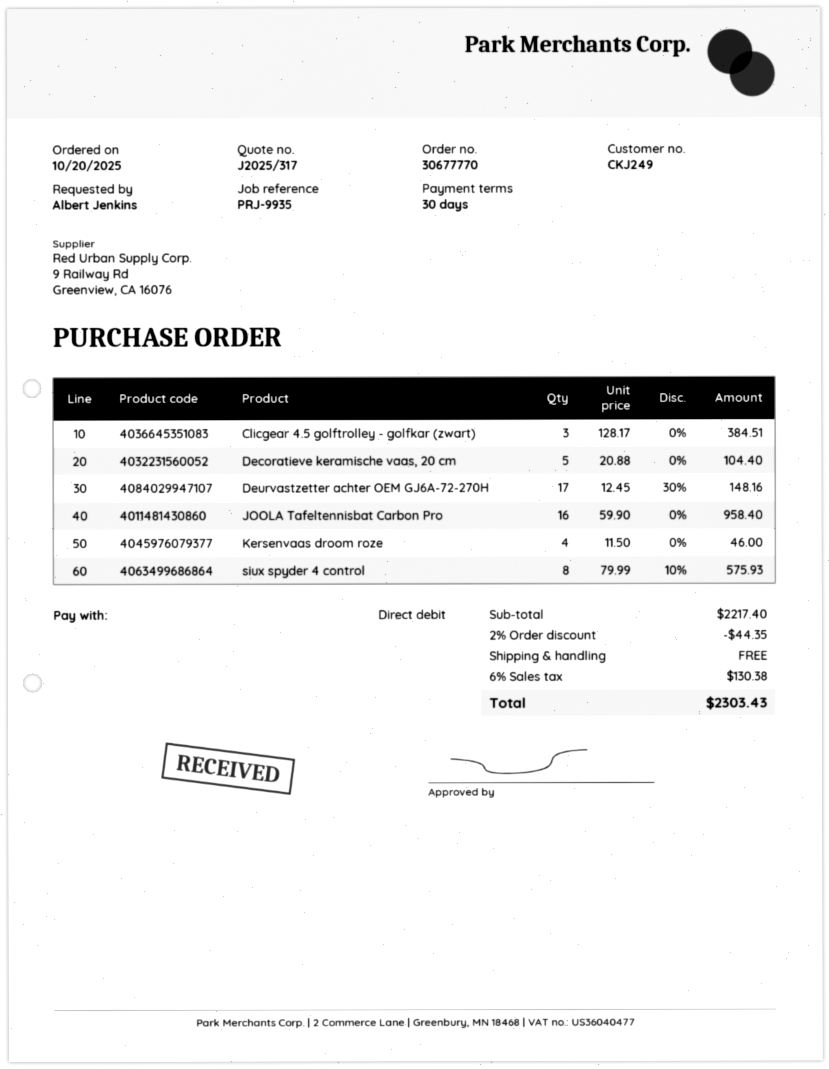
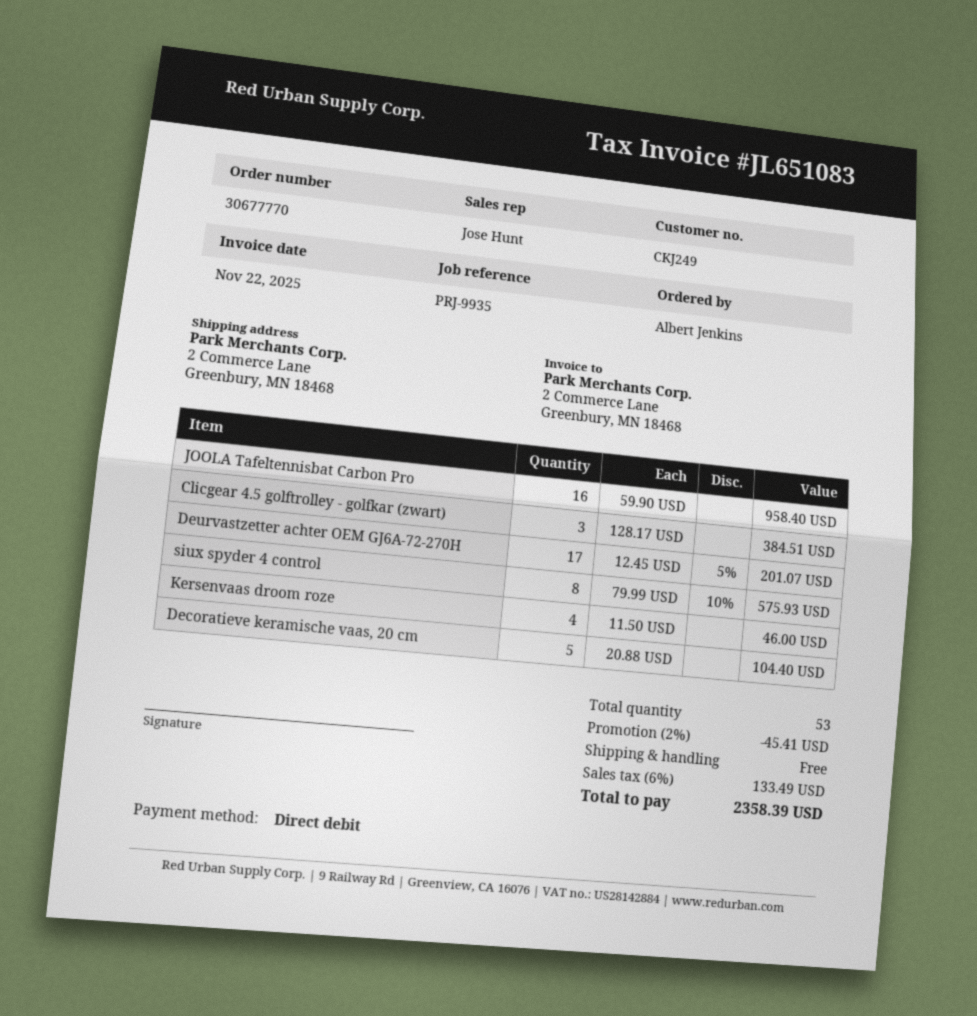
Deurvastzetter achter OEM GJ6A-72-270H: 17 x 12.45 - 30% = 148.16 -> 17 x 12.45 - 5% = 201.07
discount: 2% = 44.35 -> 2% = 45.41
tax: 6% = 130.38 -> 6% = 133.49
total: 2303.43 -> 2358.39

